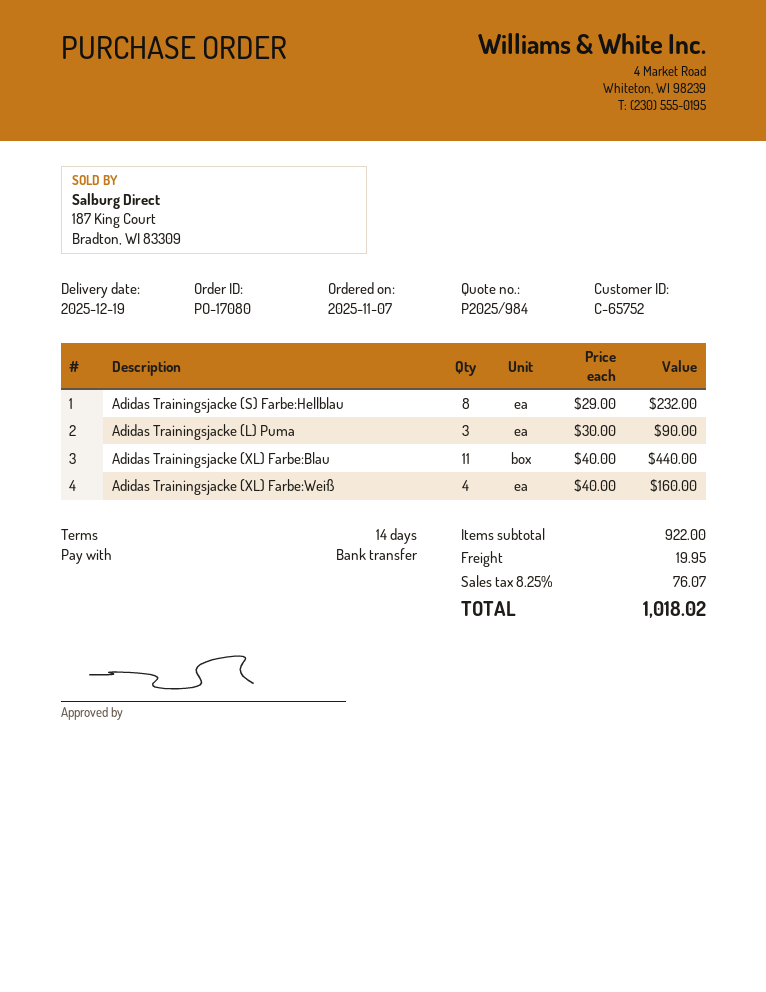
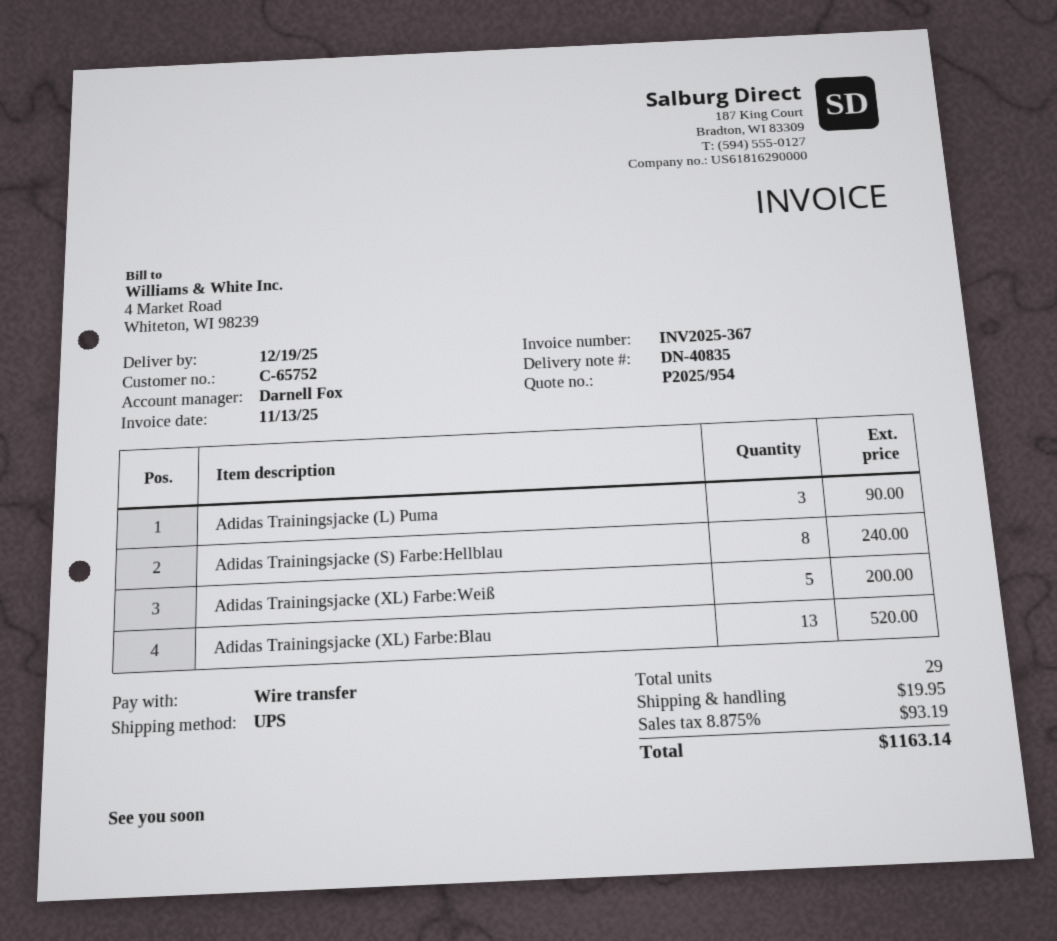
quote number: P2025/984 -> P2025/954
Adidas Trainingsjacke (S) Farbe:Hellblau: 8 for 232.00 -> 8 for 240.00
Adidas Trainingsjacke (XL) Farbe:Blau: 11 for 440.00 -> 13 for 520.00
Adidas Trainingsjacke (XL) Farbe:Weiß: 4 for 160.00 -> 5 for 200.00
tax: 8.25% = 76.07 -> 8.875% = 93.19
total: 1018.02 -> 1163.14

